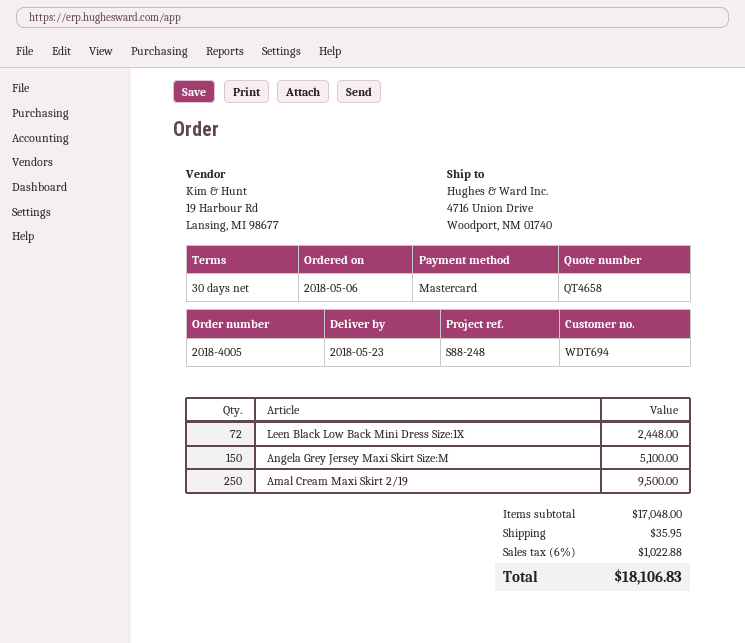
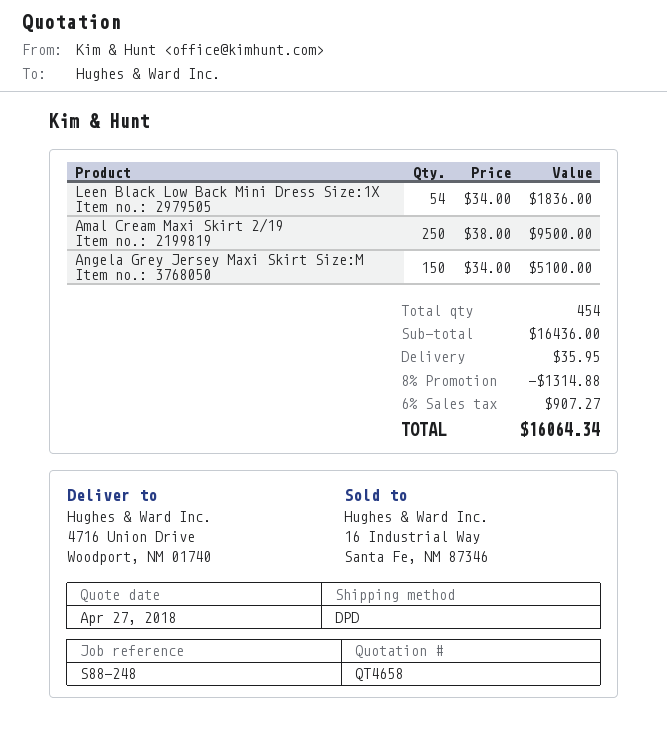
Leen Black Low Back Mini Dress Size:1X: 72 for 2448.00 -> 54 for 1836.00
subtotal: 17048.00 -> 16436.00
discount: none -> 8% = 1314.88
tax: 6% = 1022.88 -> 6% = 907.27
total: 18106.83 -> 16064.34

